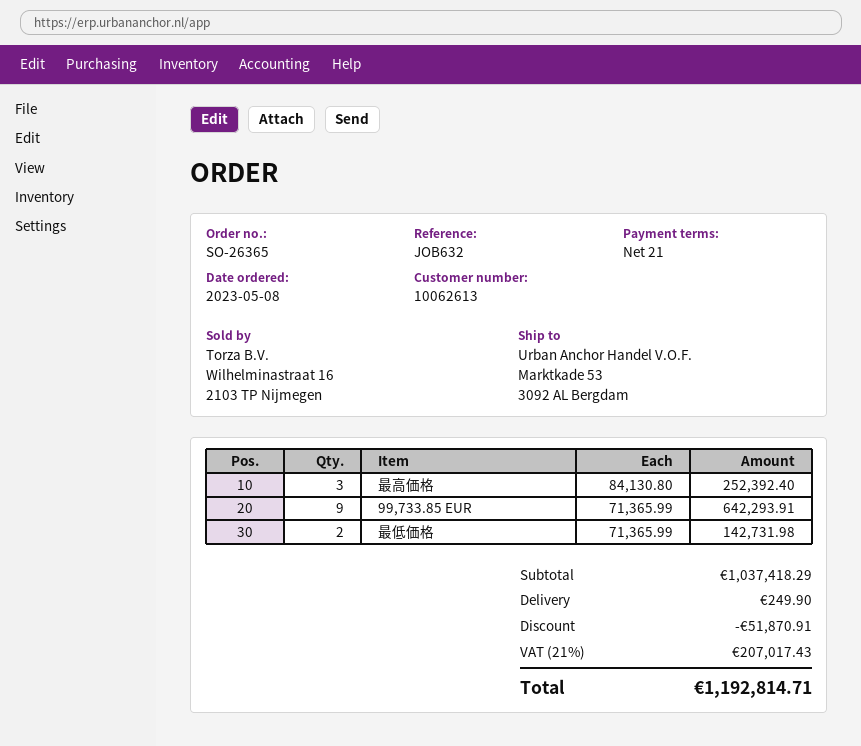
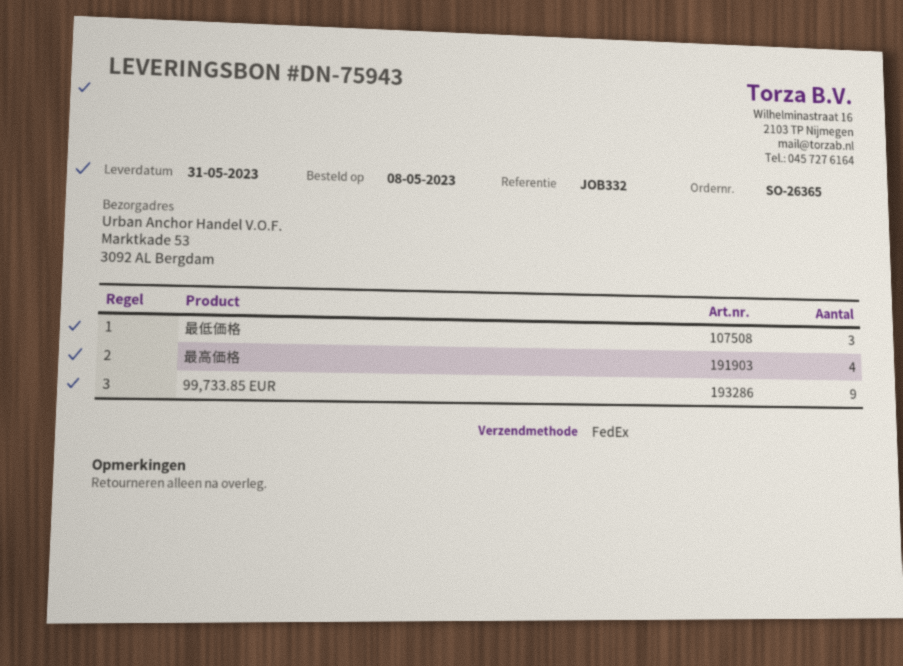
reference: JOB632 -> JOB332
最高価格: 3 -> 4
最低価格: 2 -> 3

